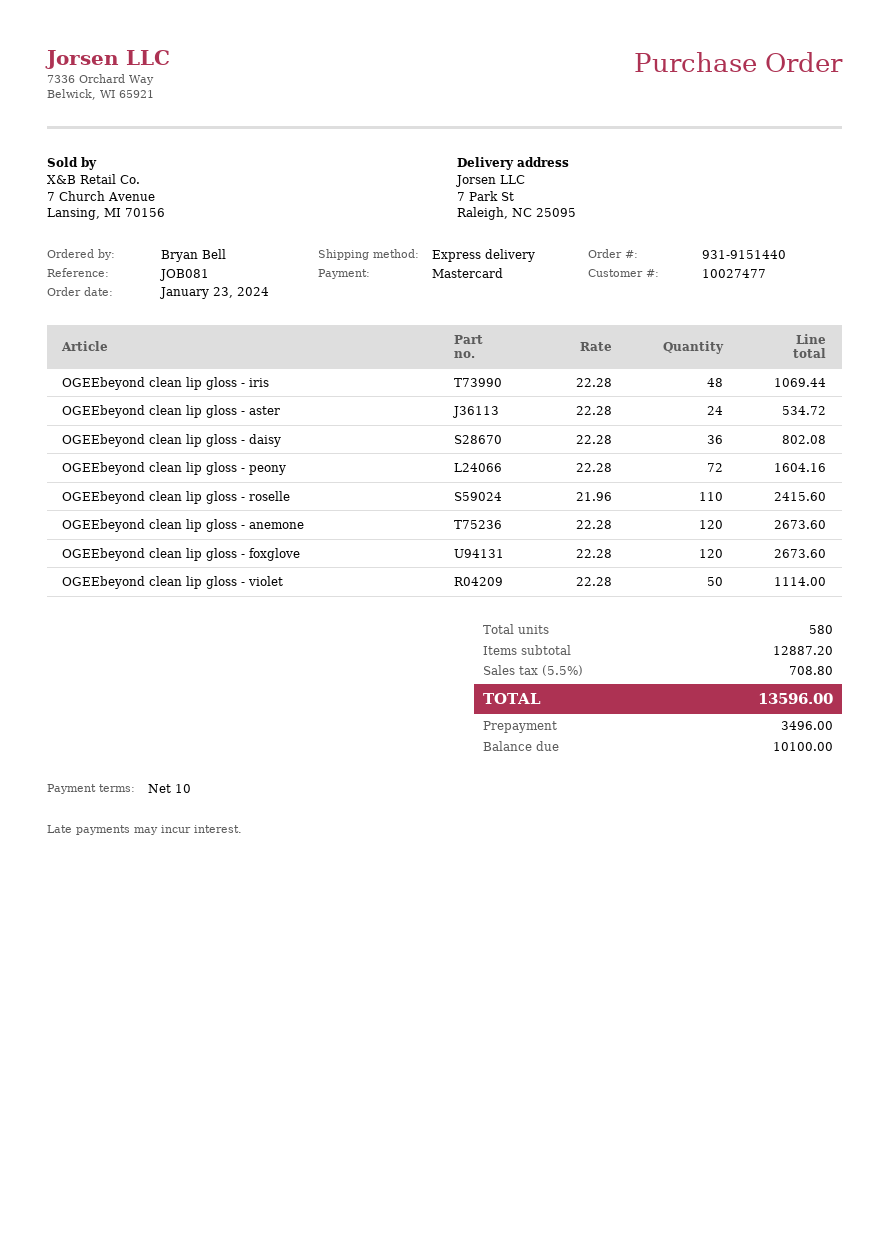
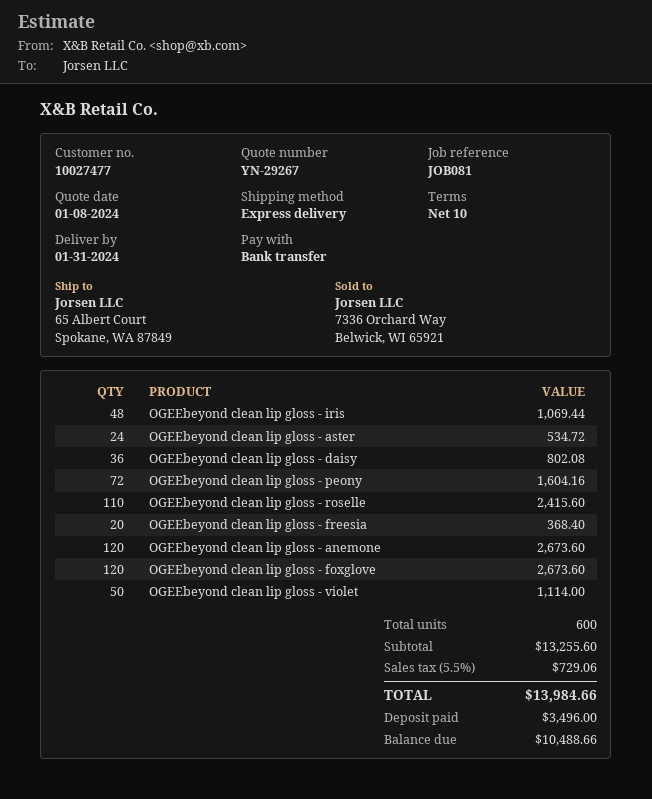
payment method: Mastercard -> bank transfer
ship to: 7 Park St, Raleigh, NC 25095 -> 65 Albert Court, Spokane, WA 87849
OGEEbeyond clean lip gloss - freesia: none -> 20 for 368.40
total quantity: 580 -> 600
subtotal: 12887.20 -> 13255.60
tax: 5.5% = 708.80 -> 5.5% = 729.06
total: 13596.00 -> 13984.66
balance: 10100.00 -> 10488.66

